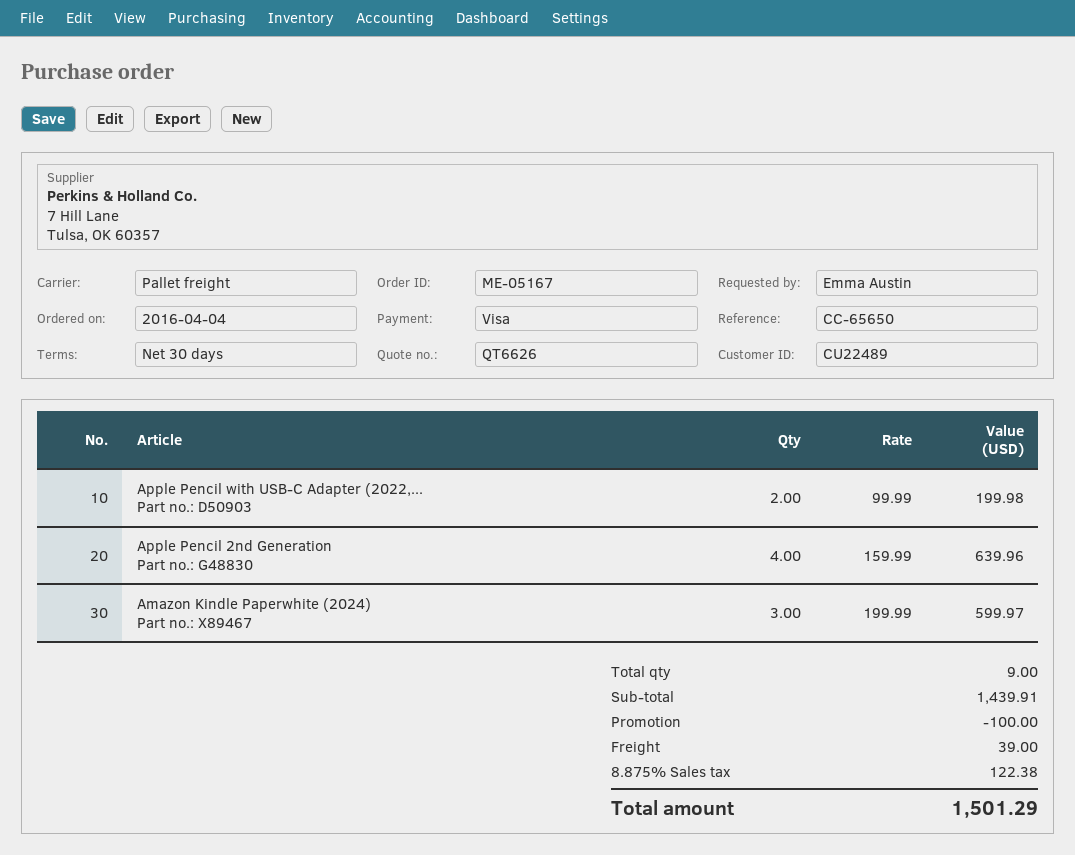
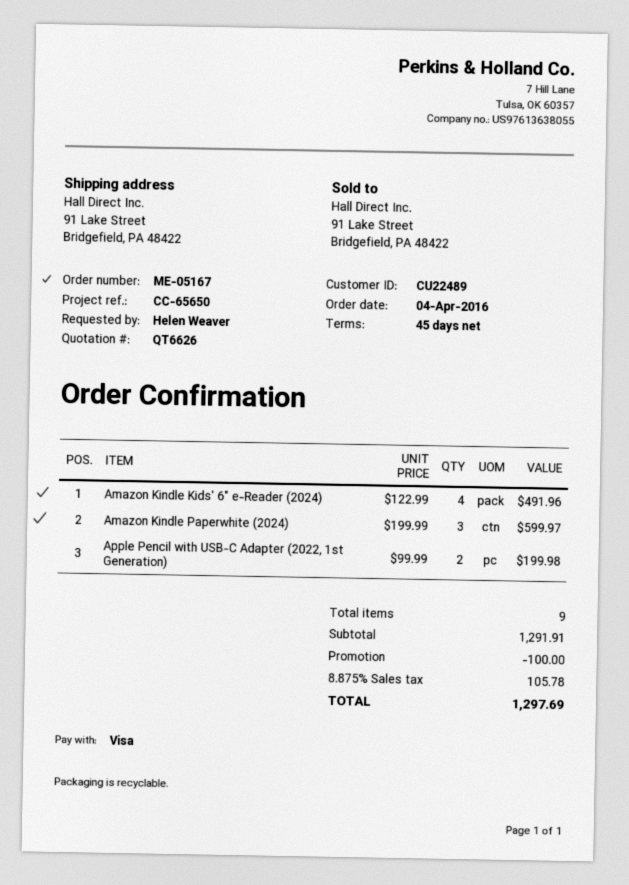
payment terms: 30 days -> 45 days
ordered by: Emma Austin -> Helen Weaver
Apple Pencil 2nd Generation: 4 x 159.99 = 639.96 -> none
Amazon Kindle Kids' 6" e-Reader (2024): none -> 4 x 122.99 = 491.96
subtotal: 1439.91 -> 1291.91
shipping: 39.00 -> none
tax: 8.875% = 122.38 -> 8.875% = 105.78
total: 1501.29 -> 1297.69

